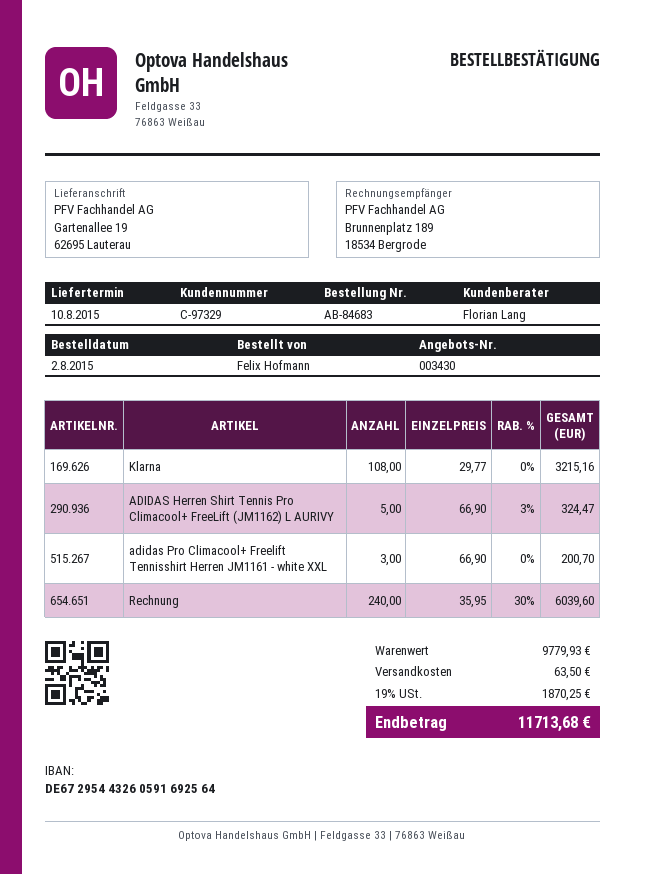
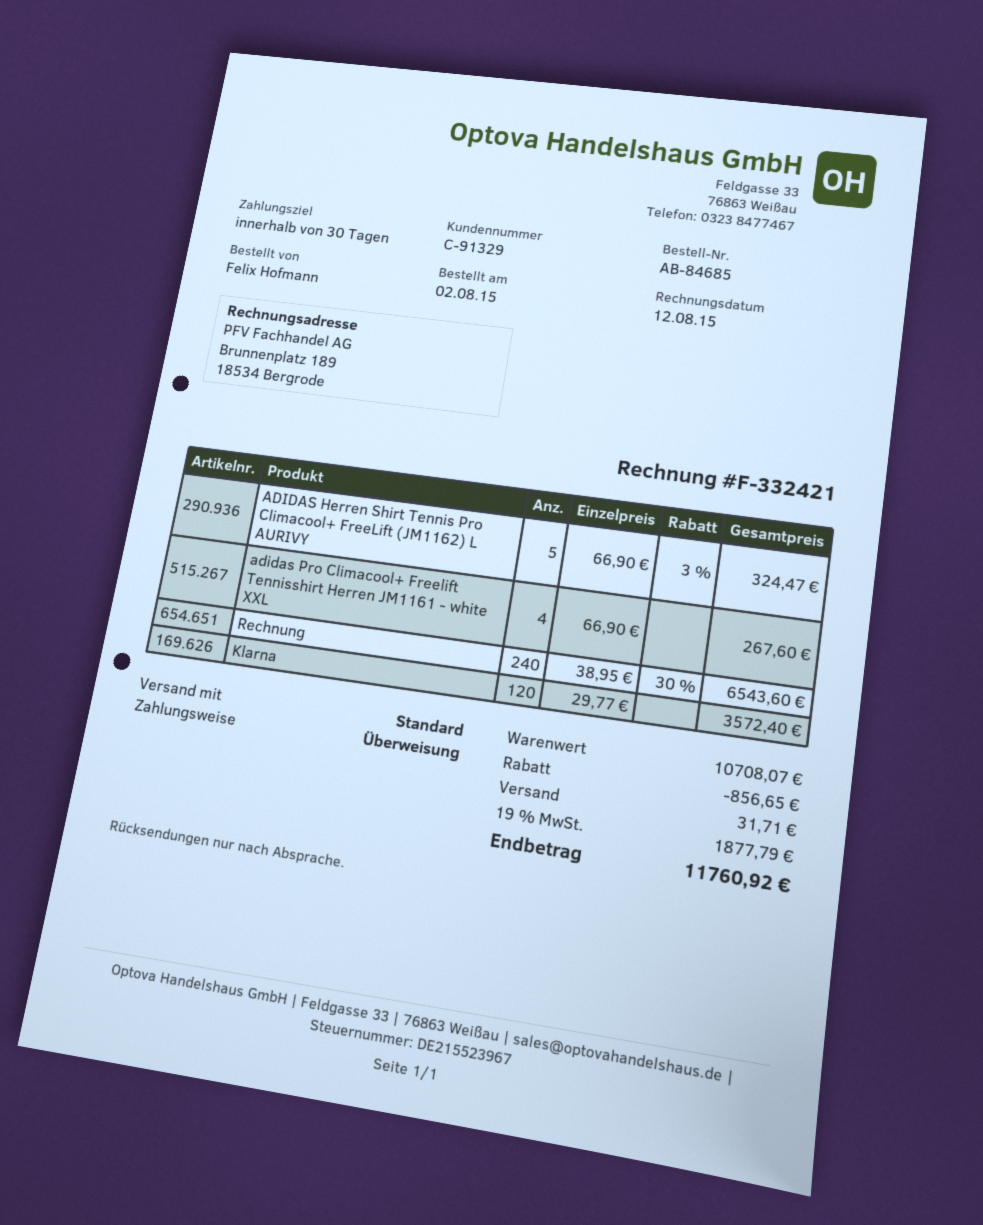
order number: AB-84683 -> AB-84685
customer number: C-97329 -> C-91329
Klarna: 108 x 29.77 = 3215.16 -> 120 x 29.77 = 3572.40
adidas Pro Climacool+ Freelift Tennisshirt Herren JM1161 - white XXL: 3 x 66.90 = 200.70 -> 4 x 66.90 = 267.60
Rechnung: 240 x 35.95 - 30% = 6039.60 -> 240 x 38.95 - 30% = 6543.60
subtotal: 9779.93 -> 10708.07
discount: none -> 856.65
shipping: 63.50 -> 31.71
tax: 19% = 1870.25 -> 19% = 1877.79
total: 11713.68 -> 11760.92

